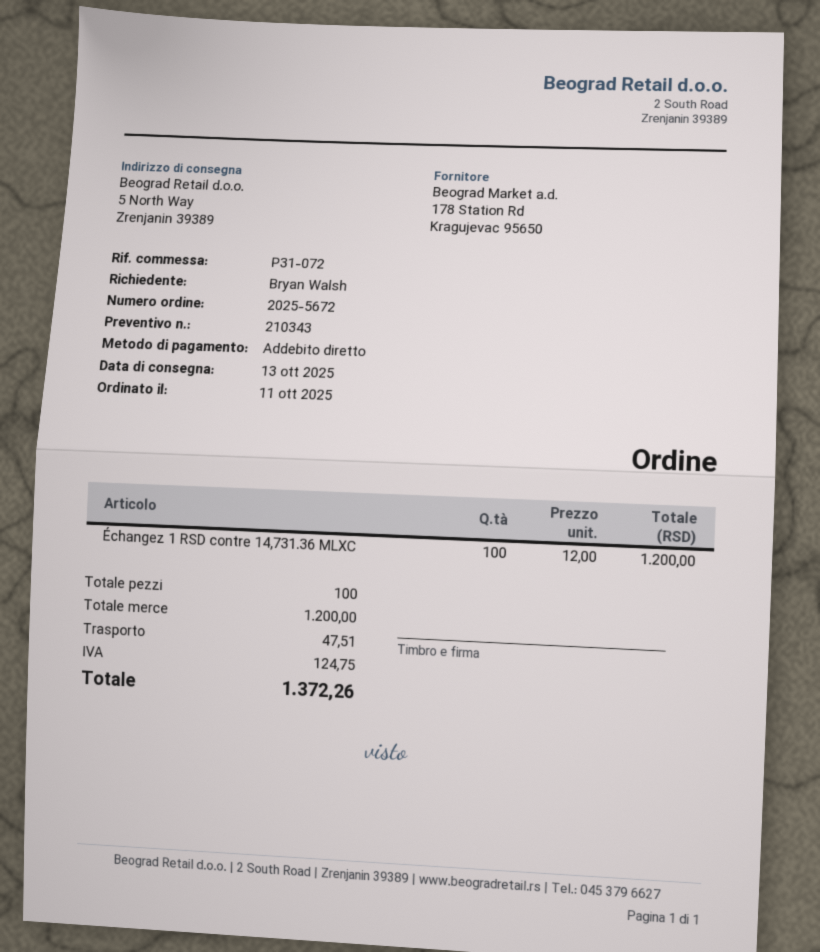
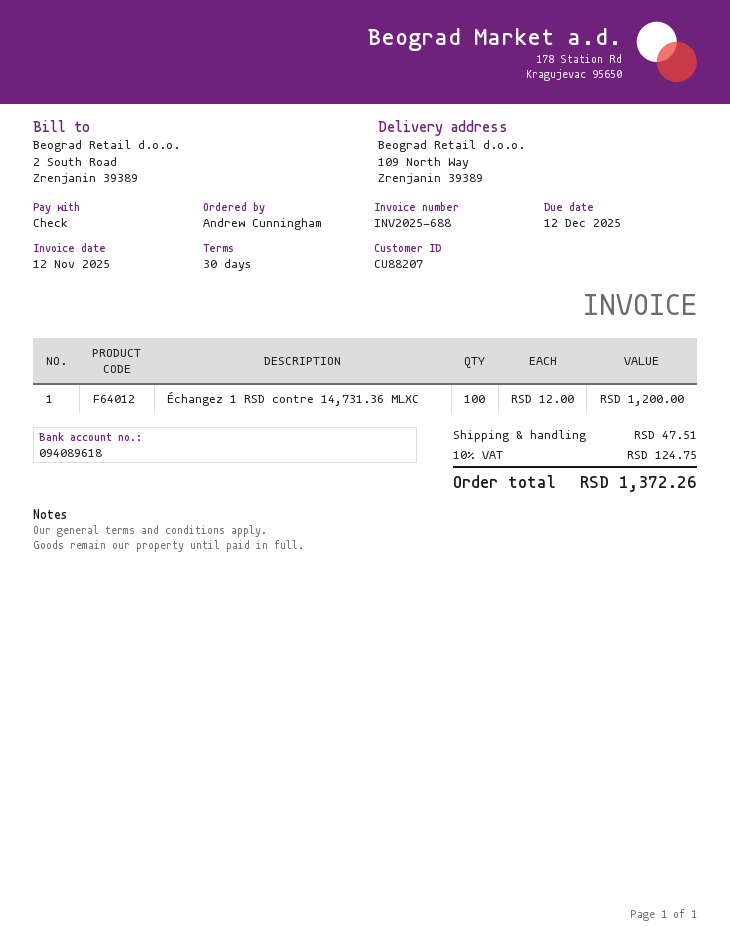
ordered by: Bryan Walsh -> Andrew Cunningham
payment method: direct debit -> cheque
ship to: 5 North Way, Zrenjanin 39389 -> 109 North Way, Zrenjanin 39389

